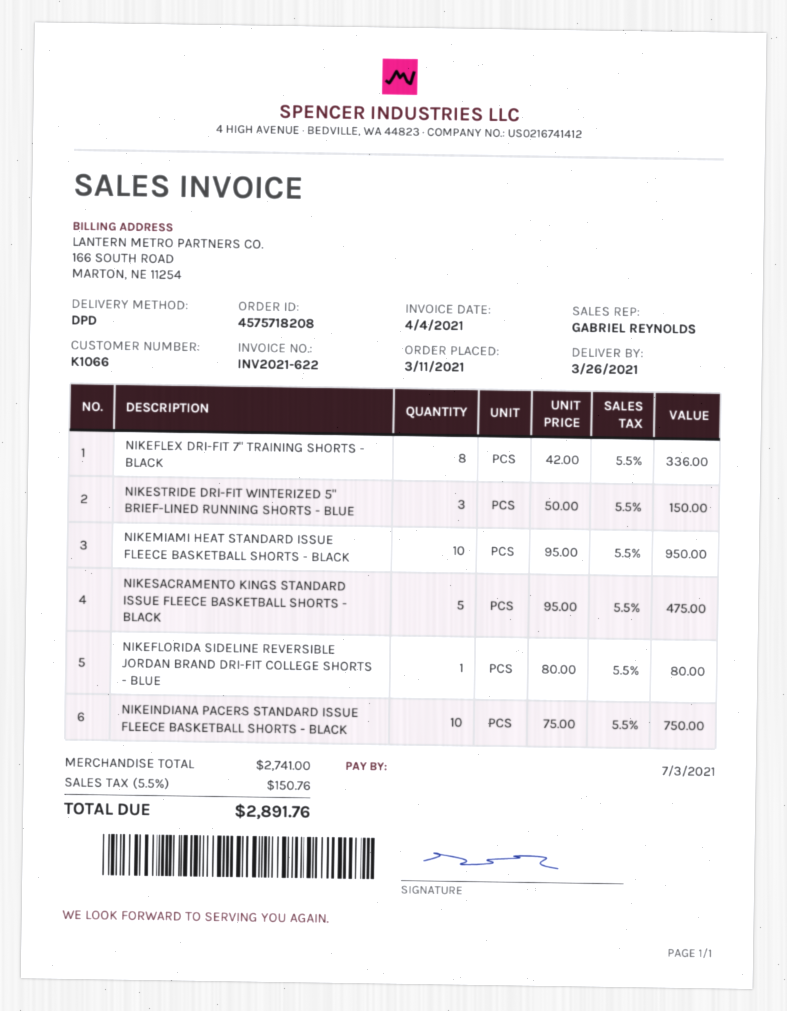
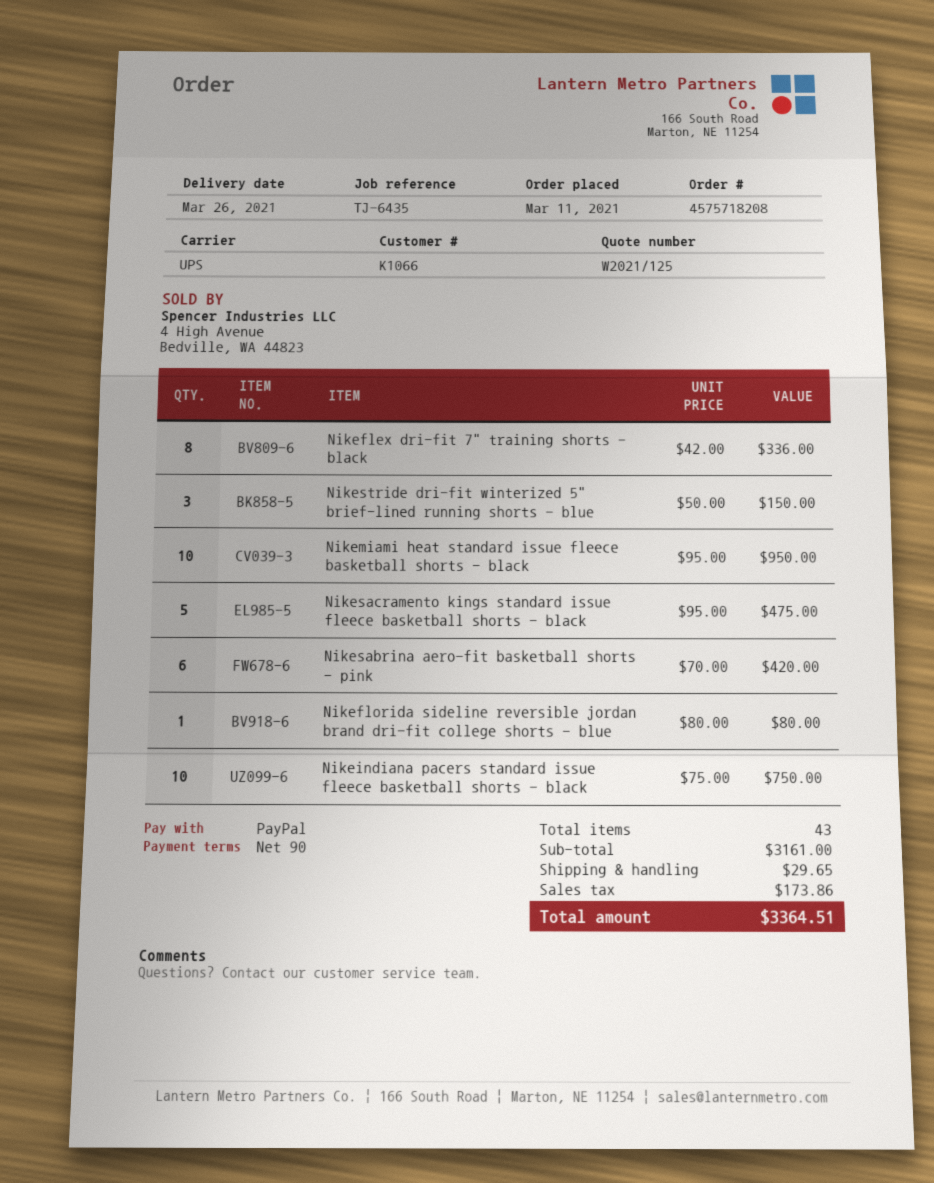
shipping method: DPD -> UPS
Nikesabrina aero-fit basketball shorts - pink: none -> 6 x 70.00 = 420.00
subtotal: 2741.00 -> 3161.00
shipping: none -> 29.65
tax: 150.76 -> 173.86
total: 2891.76 -> 3364.51

